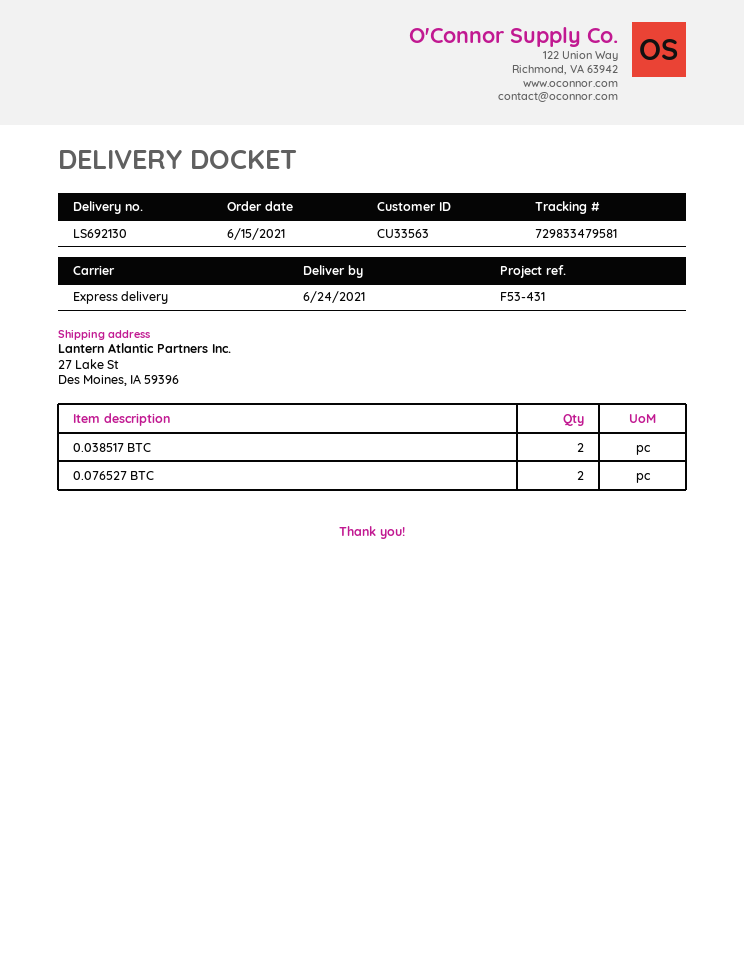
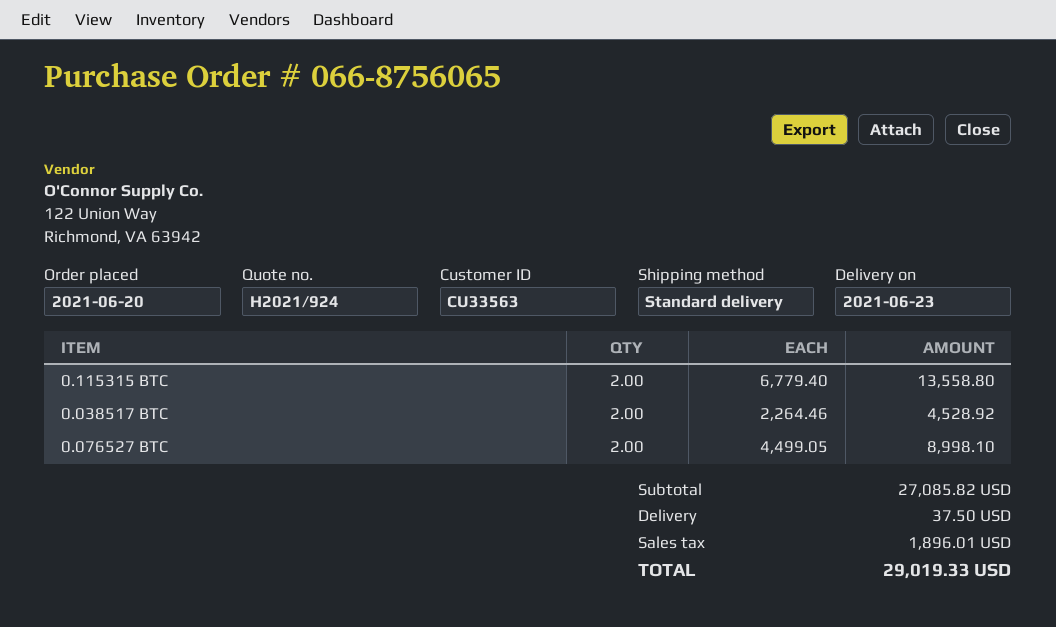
order date: 2021-06-15 -> 2021-06-20
delivery date: 2021-06-24 -> 2021-06-23
shipping method: express -> standard
0.115315 BTC: none -> 2

